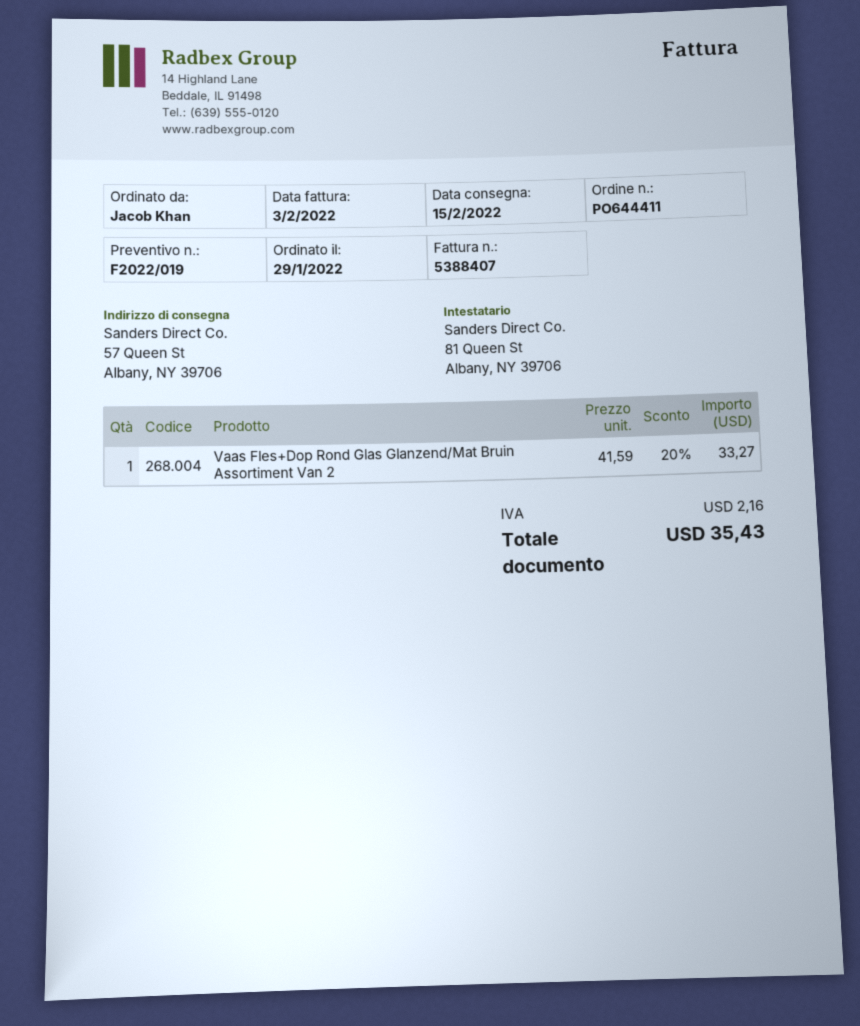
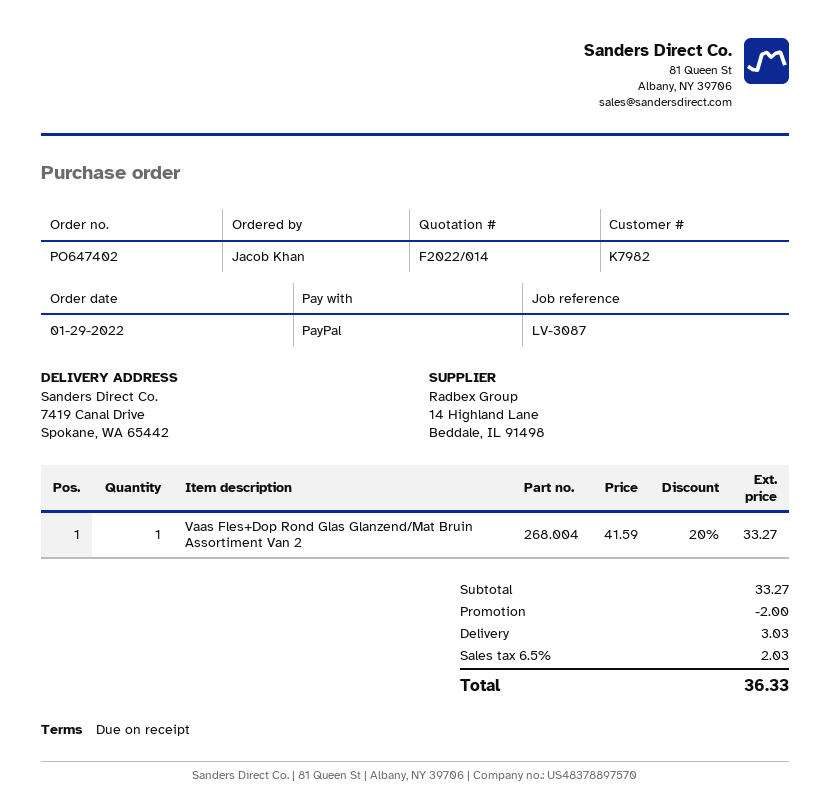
quote number: F2022/019 -> F2022/014
order number: PO644411 -> PO647402
ship to: 57 Queen St, Albany, NY 39706 -> 7419 Canal Drive, Spokane, WA 65442
discount: none -> 2.00
shipping: none -> 3.03
tax: 2.16 -> 2.03
total: 35.43 -> 36.33

